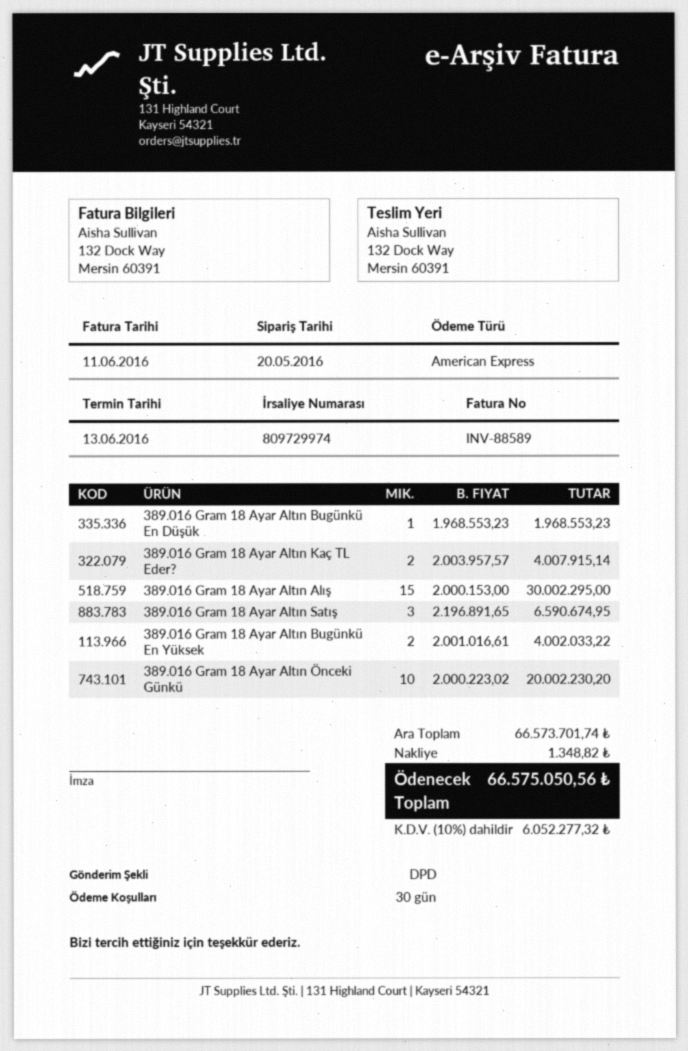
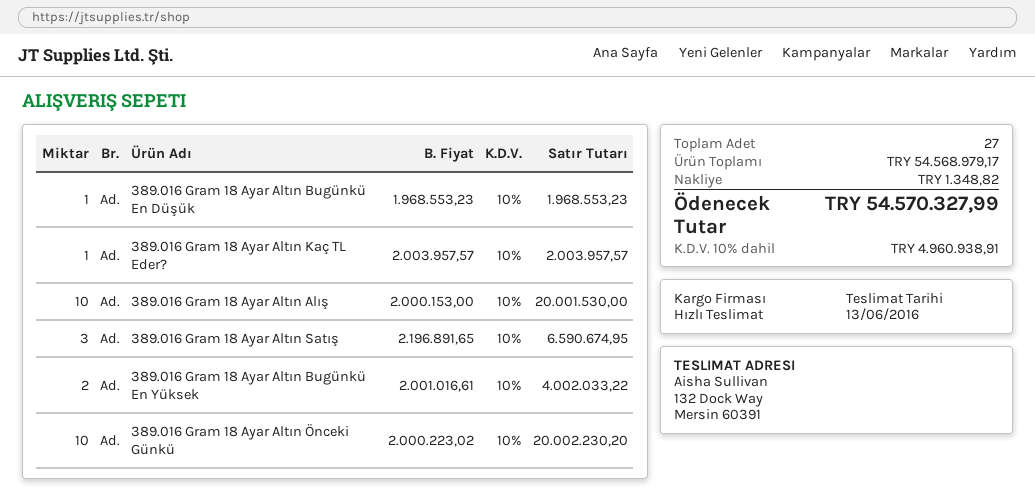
shipping method: DPD -> express
389.016 Gram 18 Ayar Altın Kaç TL Eder?: 2 x 2003957.57 = 4007915.14 -> 1 x 2003957.57 = 2003957.57
389.016 Gram 18 Ayar Altın Alış: 15 x 2000153.00 = 30002295.00 -> 10 x 2000153.00 = 20001530.00
subtotal: 66573701.74 -> 54568979.17
tax: 10% = 6052277.32 -> 10% = 4960938.91
total: 66575050.56 -> 54570327.99

